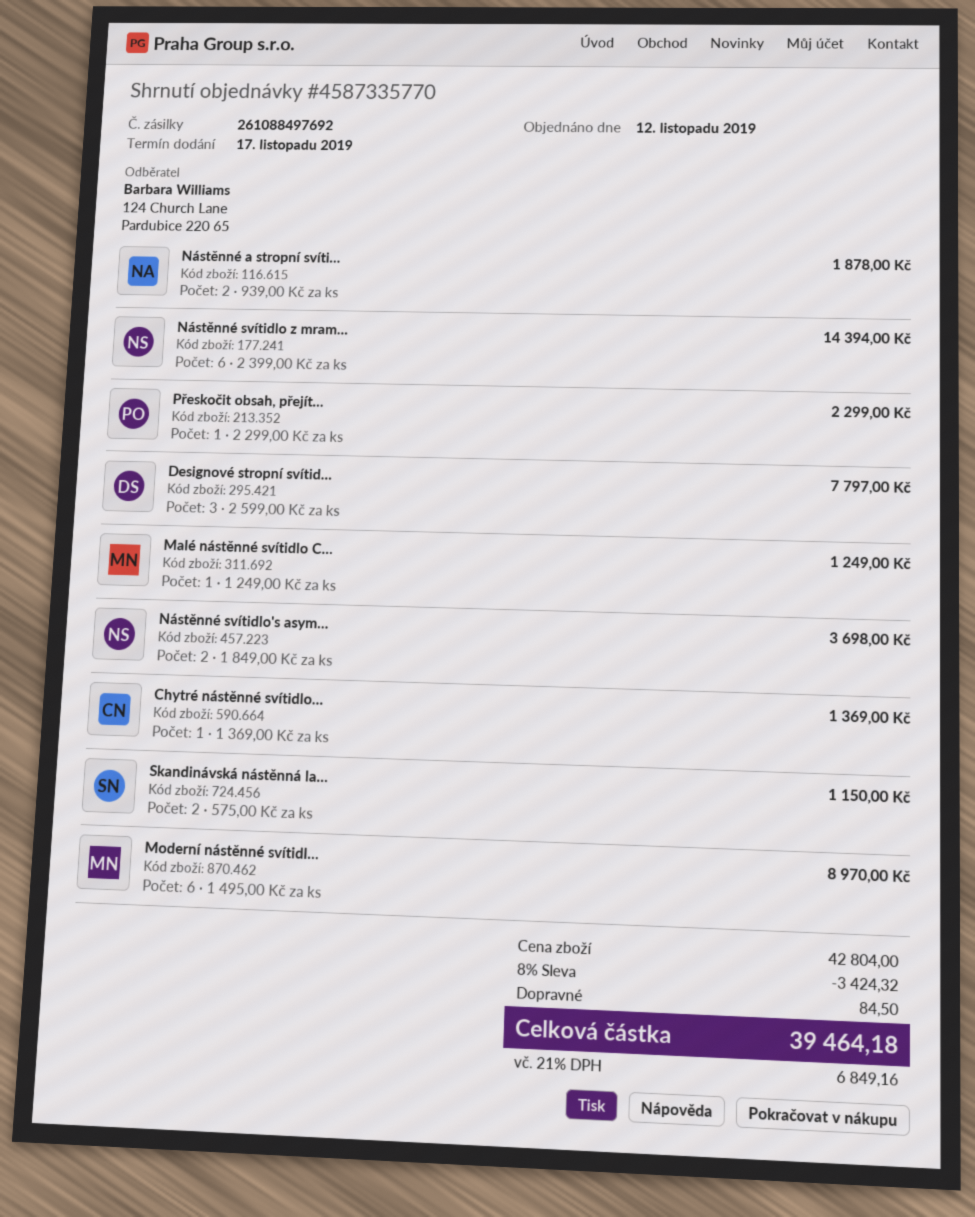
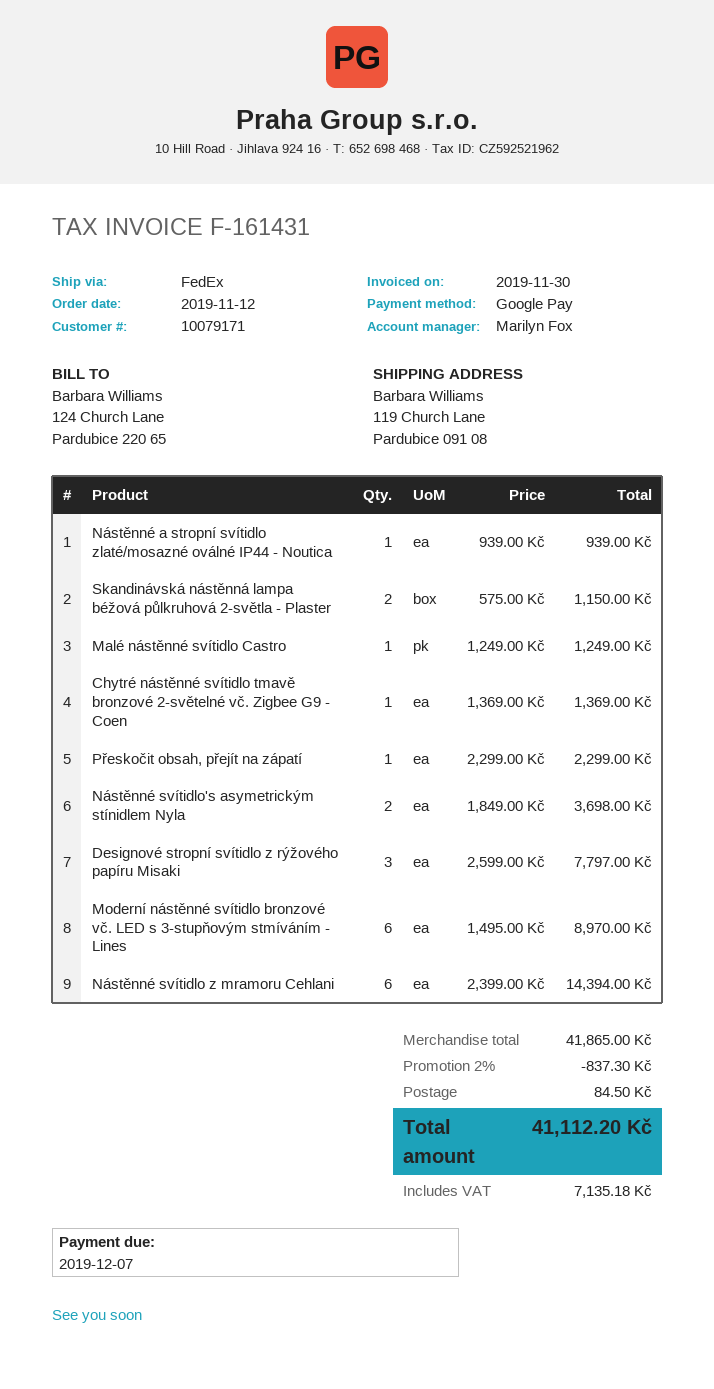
Nástěnné a stropní svíti...: 2 x 939.00 = 1878.00 -> 1 x 939.00 = 939.00
subtotal: 42804.00 -> 41865.00
discount: 8% = 3424.32 -> 2% = 837.30
tax: 6849.16 -> 7135.18
total: 39464.18 -> 41112.20

